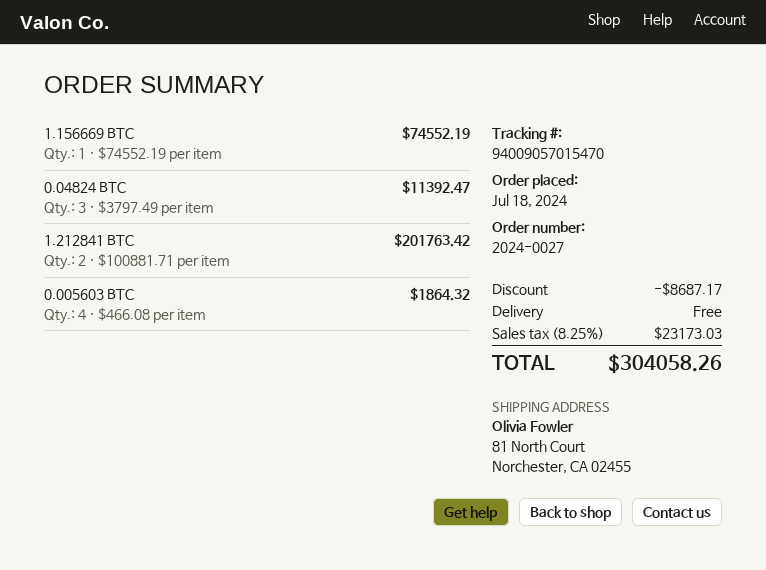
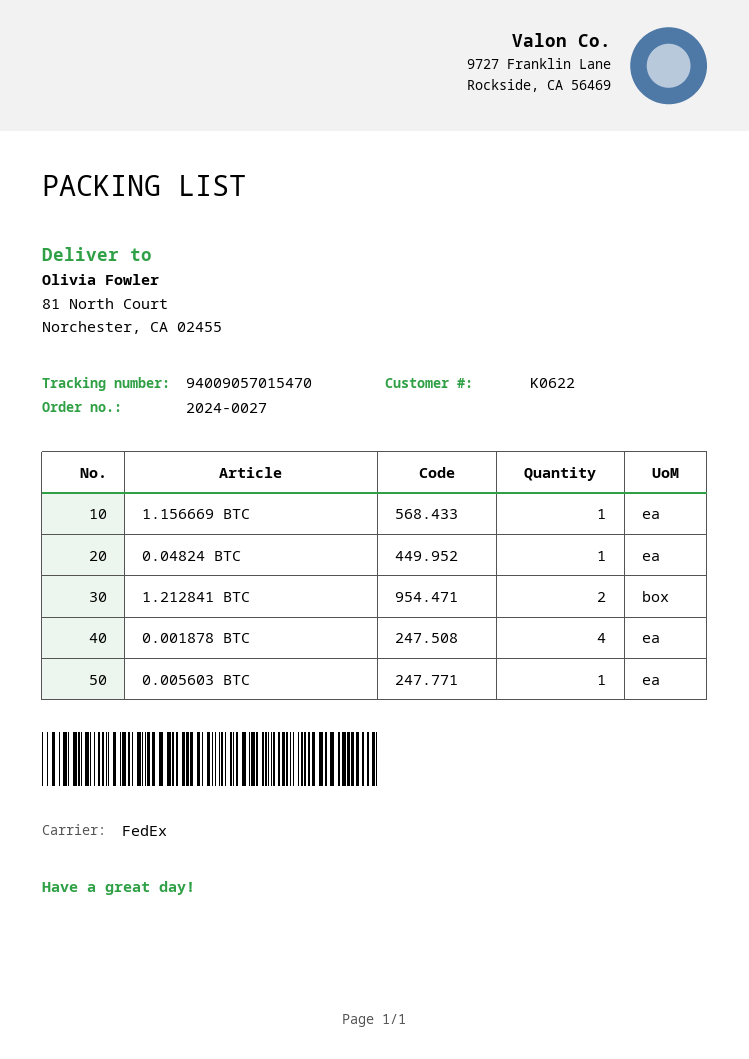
0.04824 BTC: 3 -> 1
0.005603 BTC: 4 -> 1
0.001878 BTC: none -> 4

